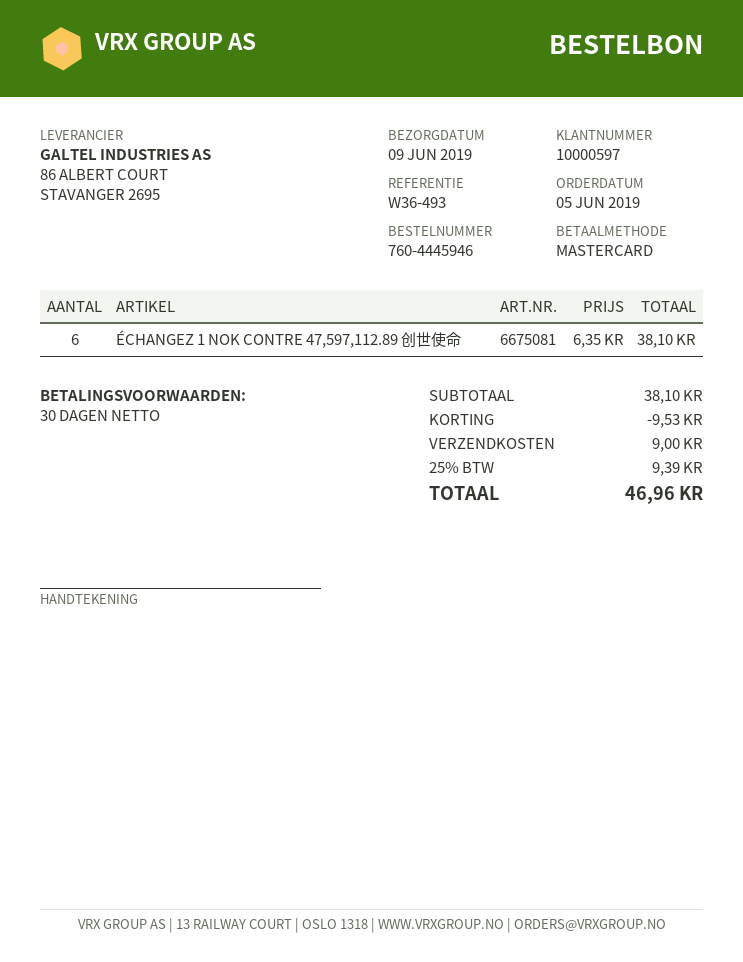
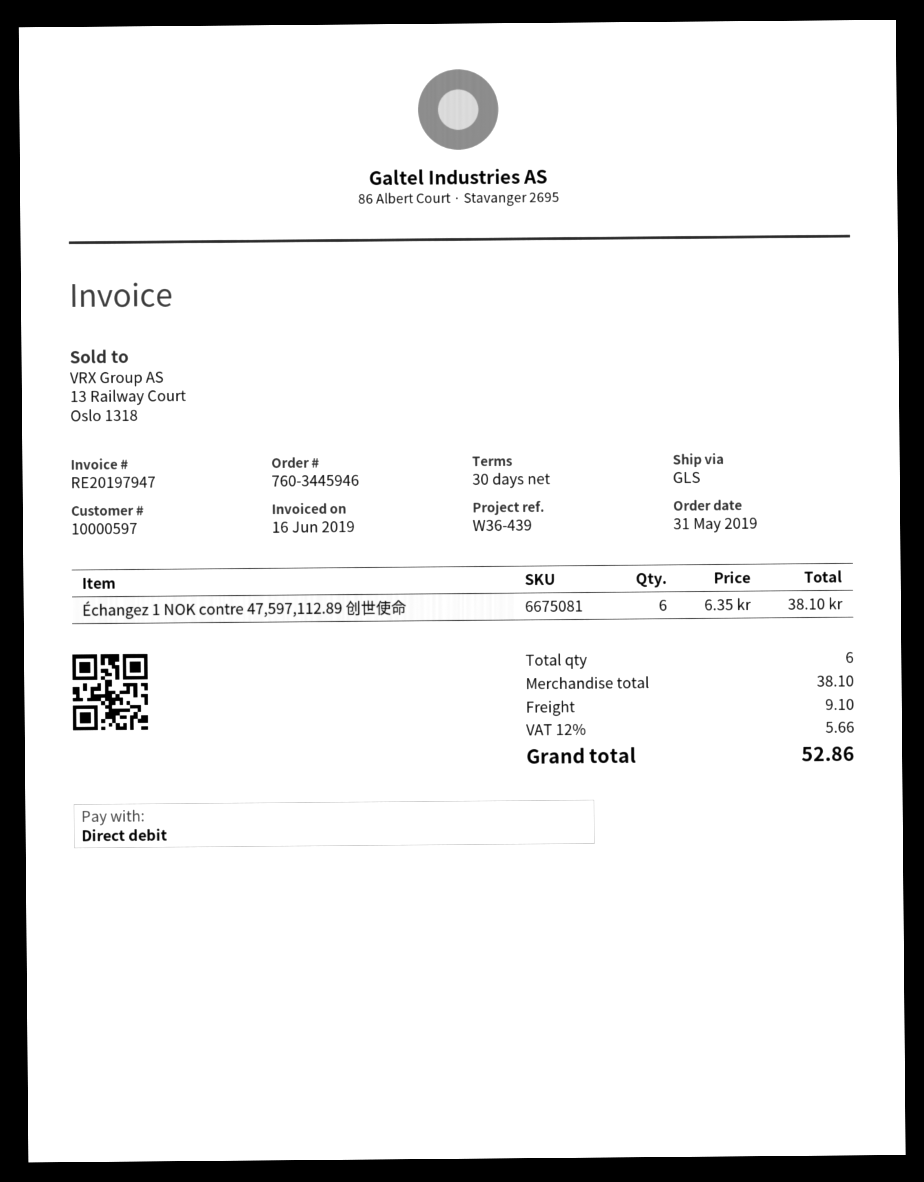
order number: 760-4445946 -> 760-3445946
order date: 2019-06-05 -> 2019-05-31
reference: W36-493 -> W36-439
payment method: Mastercard -> direct debit
discount: 9.53 -> none
shipping: 9.00 -> 9.10
tax: 25% = 9.39 -> 12% = 5.66
total: 46.96 -> 52.86

